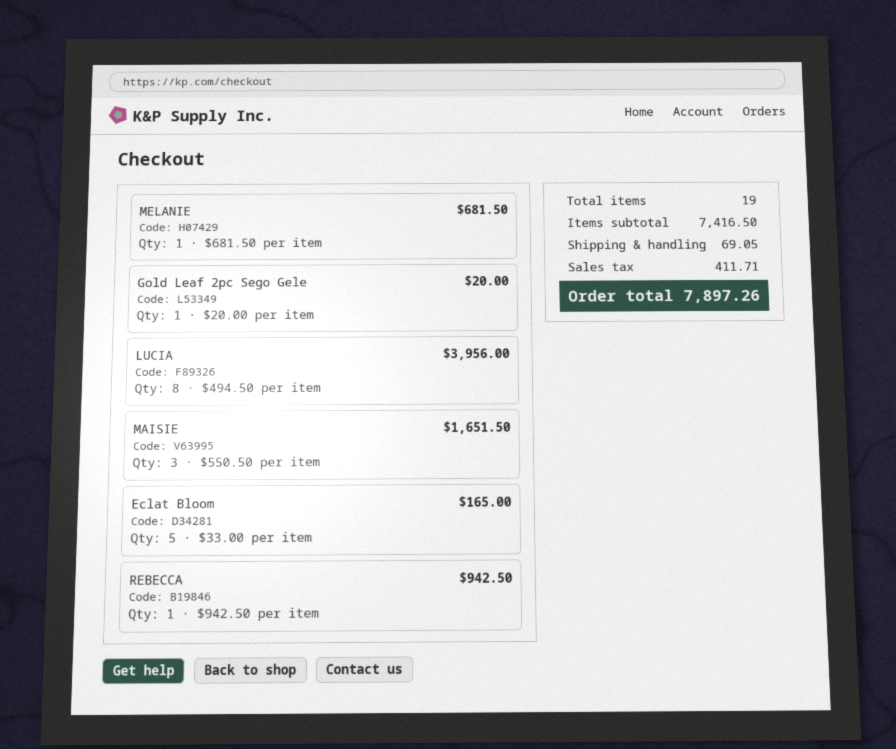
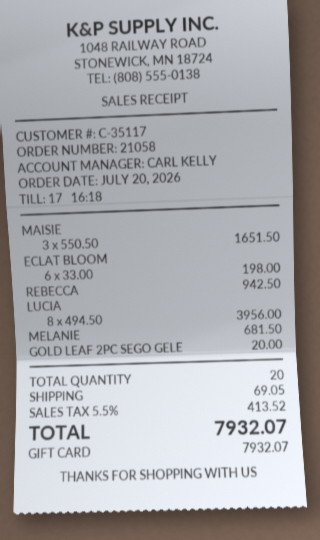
Eclat Bloom: 5 x 33.00 = 165.00 -> 6 x 33.00 = 198.00
total quantity: 19 -> 20
tax: 411.71 -> 413.52
total: 7897.26 -> 7932.07

